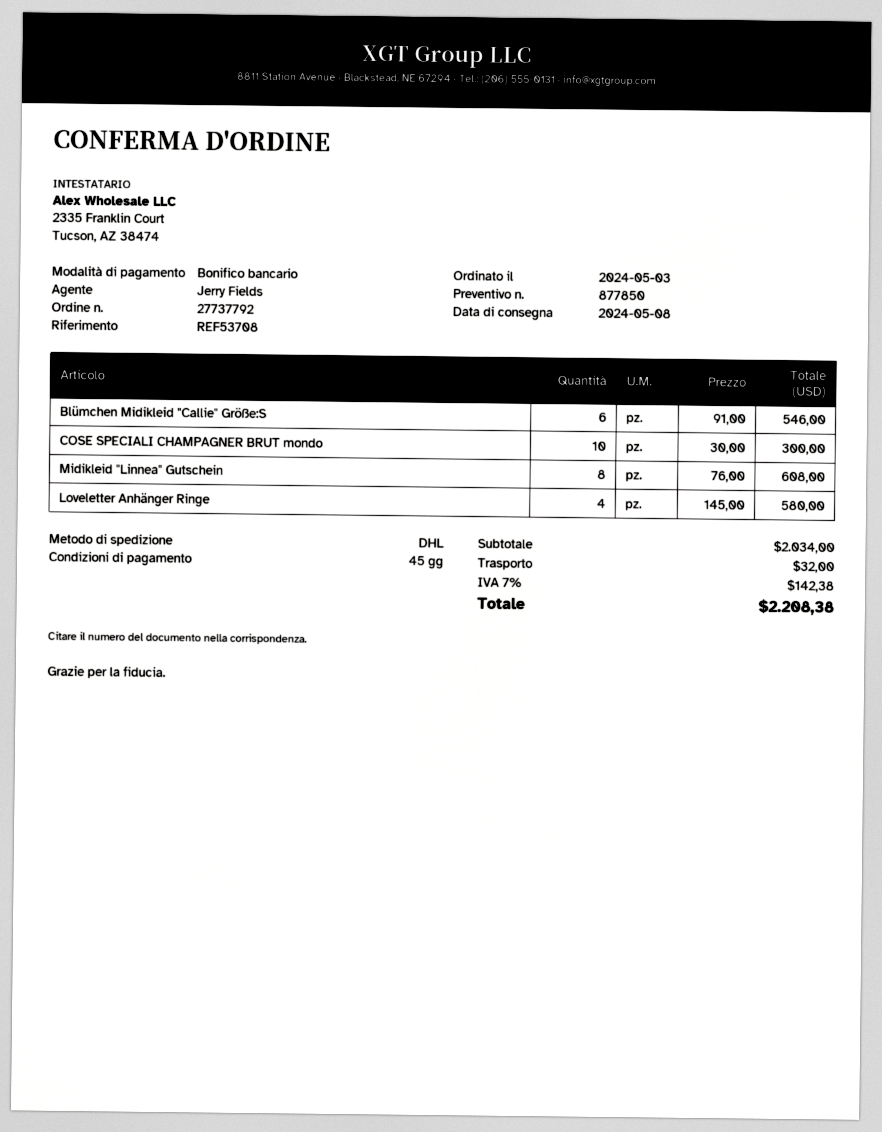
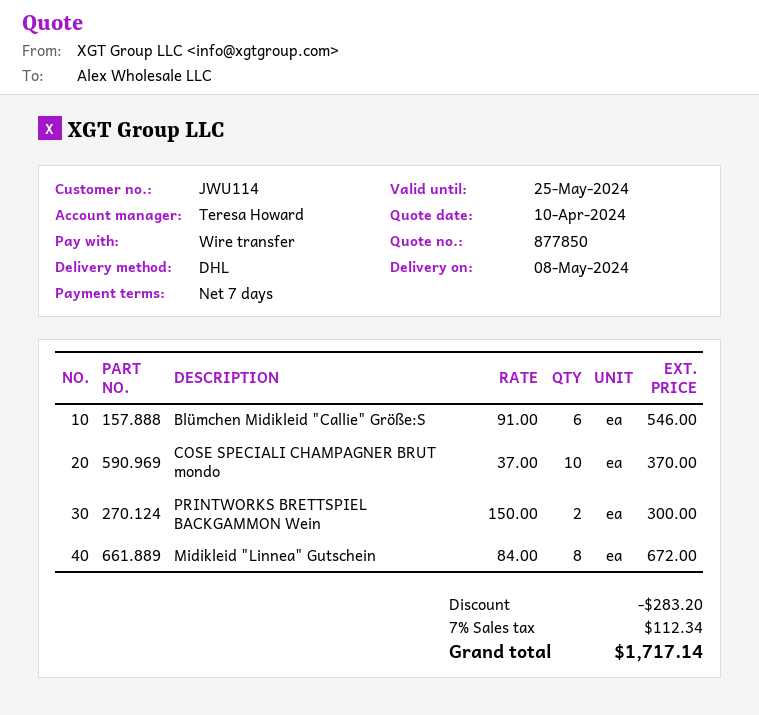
payment terms: 45 days -> 7 days
sales rep: Jerry Fields -> Teresa Howard
COSE SPECIALI CHAMPAGNER BRUT mondo: 10 x 30.00 = 300.00 -> 10 x 37.00 = 370.00
Midikleid "Linnea" Gutschein: 8 x 76.00 = 608.00 -> 8 x 84.00 = 672.00
Loveletter Anhänger Ringe: 4 x 145.00 = 580.00 -> none
PRINTWORKS BRETTSPIEL BACKGAMMON Wein: none -> 2 x 150.00 = 300.00
discount: none -> 283.20
shipping: 32.00 -> none
tax: 7% = 142.38 -> 7% = 112.34
total: 2208.38 -> 1717.14

